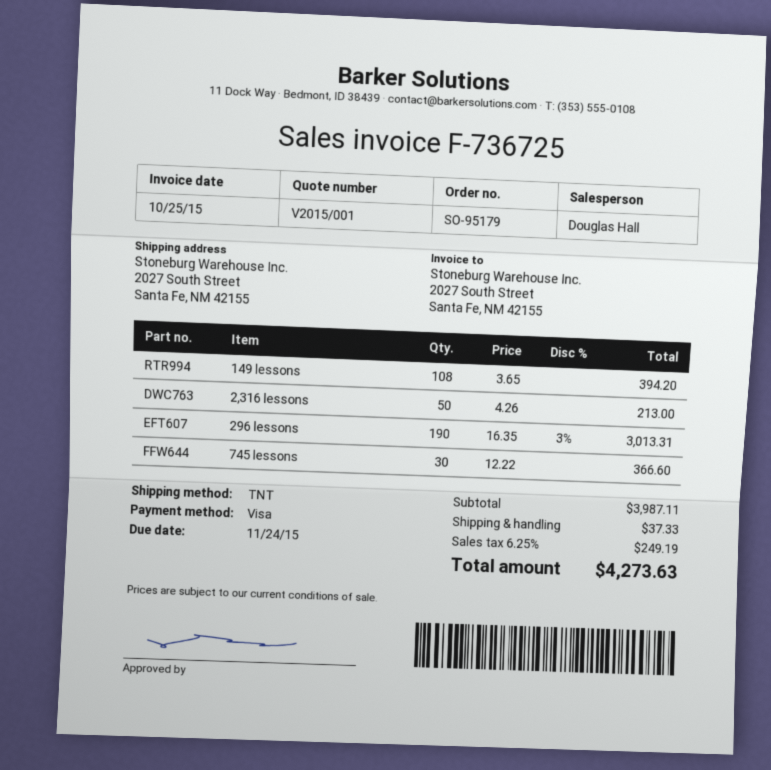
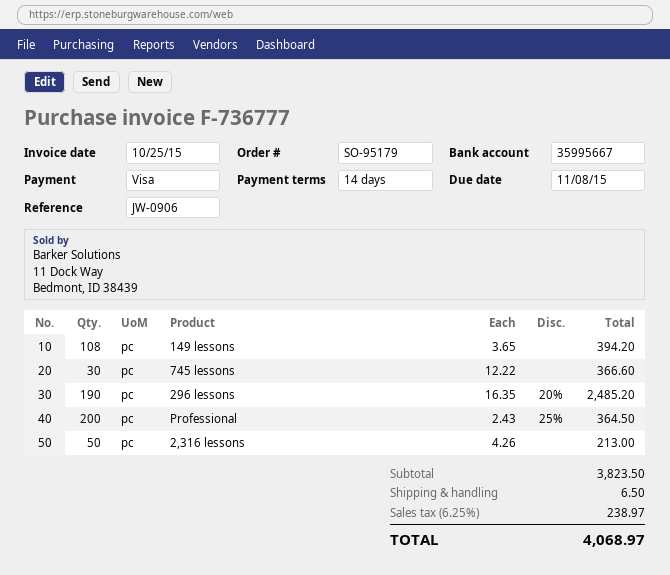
invoice number: F-736725 -> F-736777
due date: 2015-11-24 -> 2015-11-08
296 lessons: 190 x 16.35 - 3% = 3013.31 -> 190 x 16.35 - 20% = 2485.20
Professional: none -> 200 x 2.43 - 25% = 364.50
subtotal: 3987.11 -> 3823.50
shipping: 37.33 -> 6.50
tax: 6.25% = 249.19 -> 6.25% = 238.97
total: 4273.63 -> 4068.97

